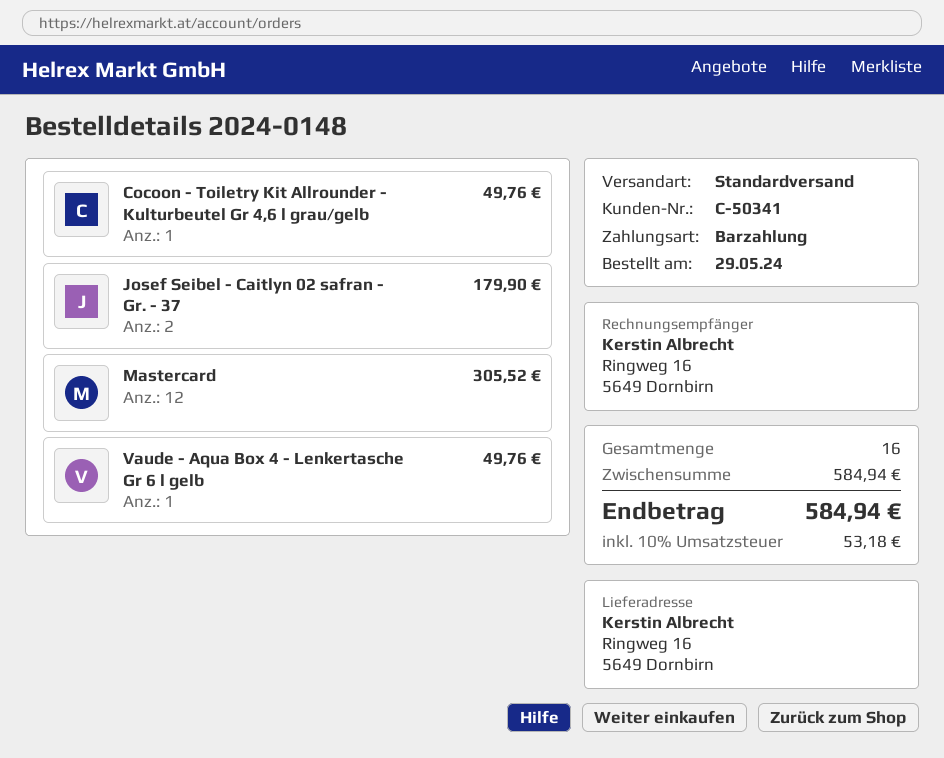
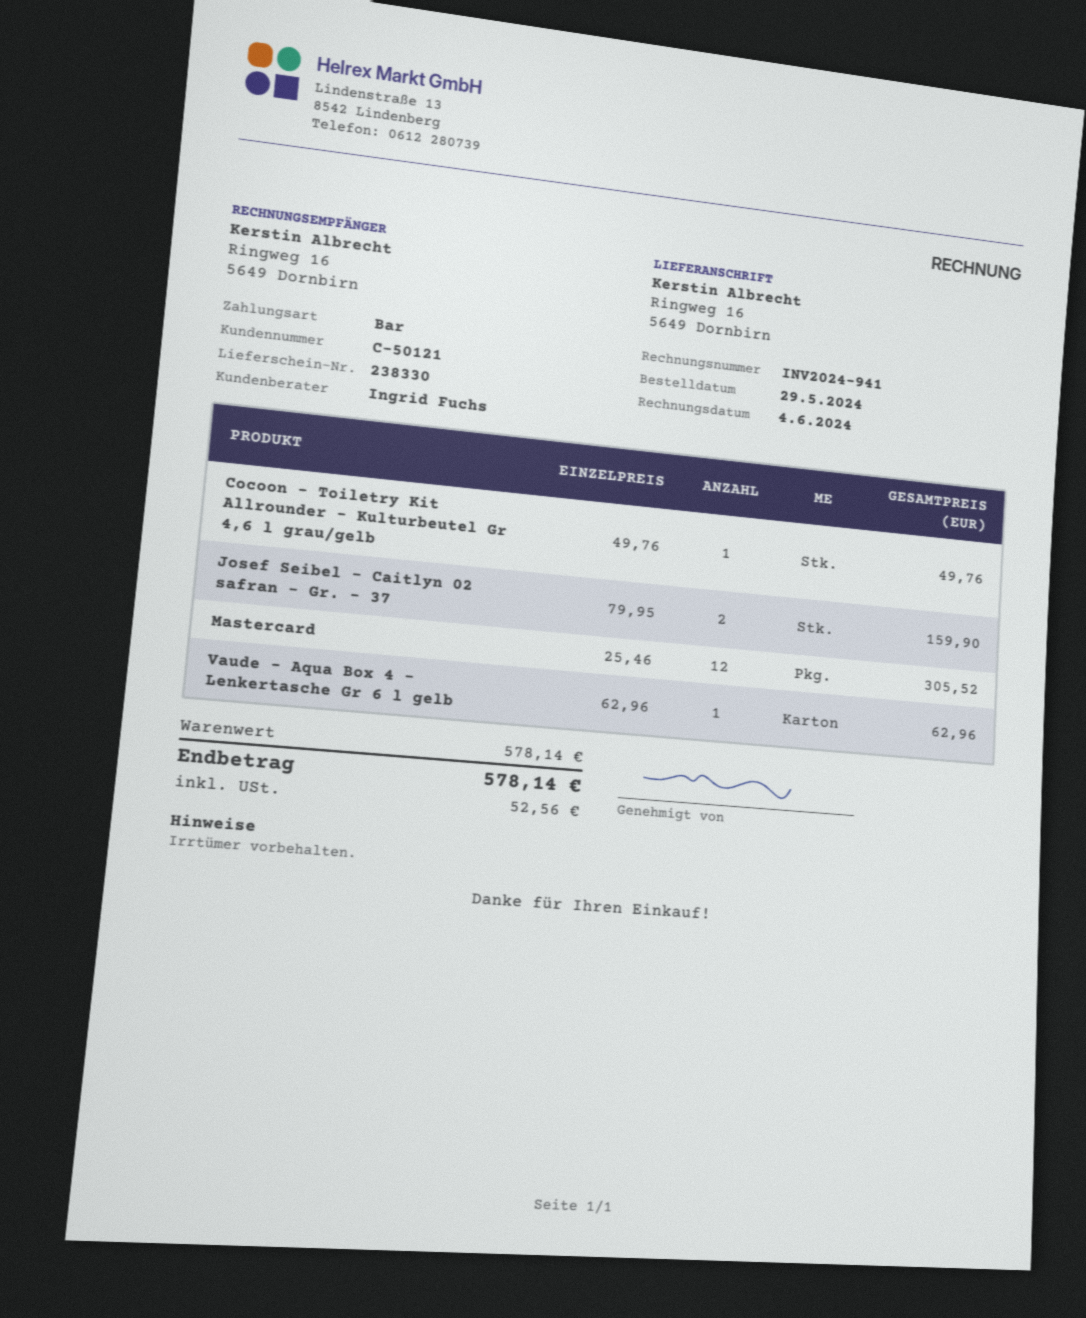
customer number: C-50341 -> C-50121
Josef Seibel - Caitlyn 02 safran - Gr. - 37: 2 for 179.90 -> 2 for 159.90
Vaude - Aqua Box 4 - Lenkertasche Gr 6 l gelb: 1 for 49.76 -> 1 for 62.96
subtotal: 584.94 -> 578.14
tax: 53.18 -> 52.56
total: 584.94 -> 578.14

